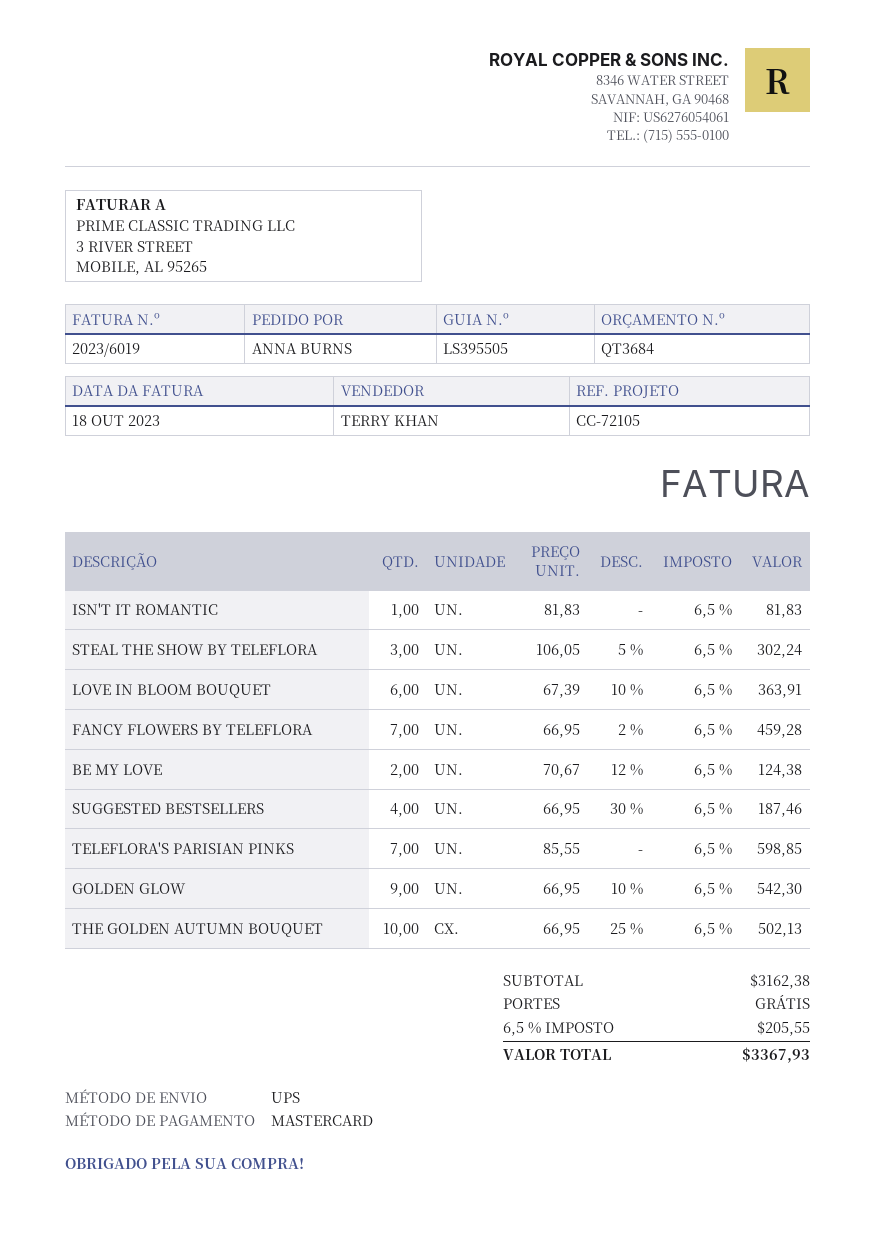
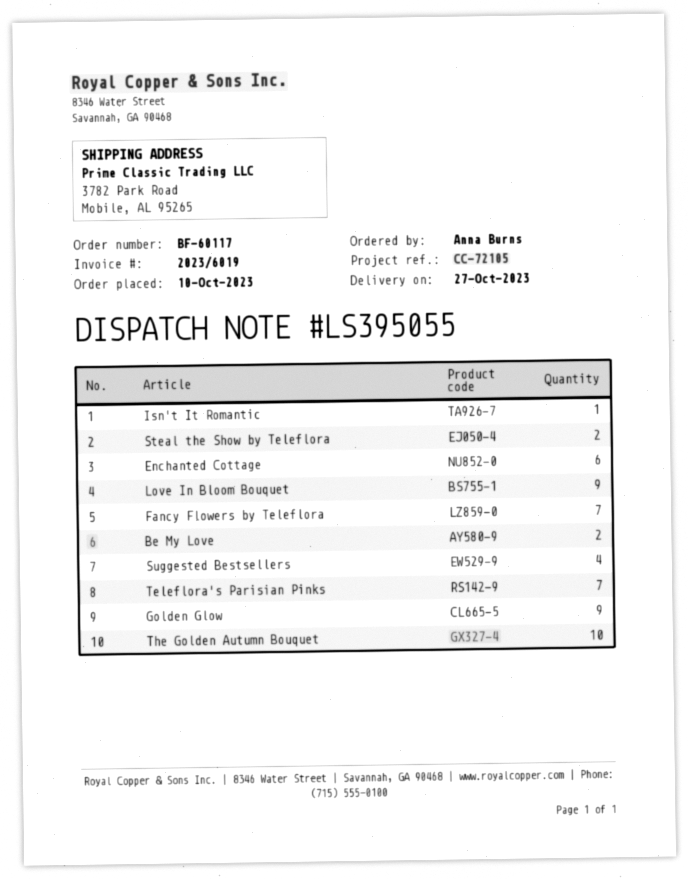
delivery note number: LS395505 -> LS395055
STEAL THE SHOW BY TELEFLORA: 3 -> 2
LOVE IN BLOOM BOUQUET: 6 -> 9
Enchanted Cottage: none -> 6

